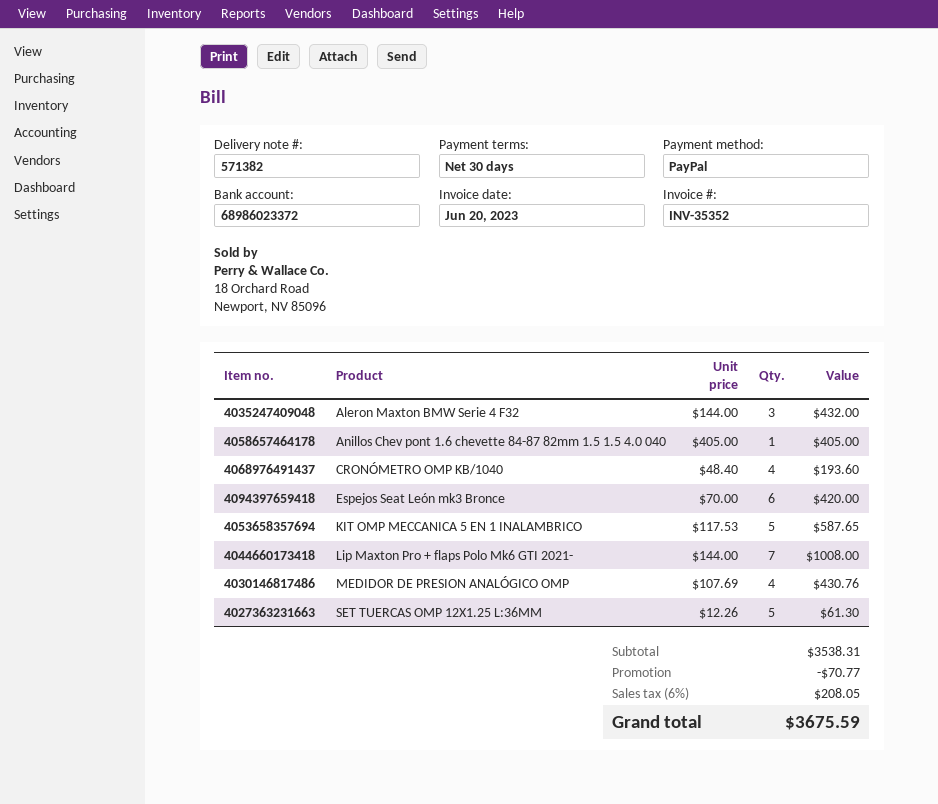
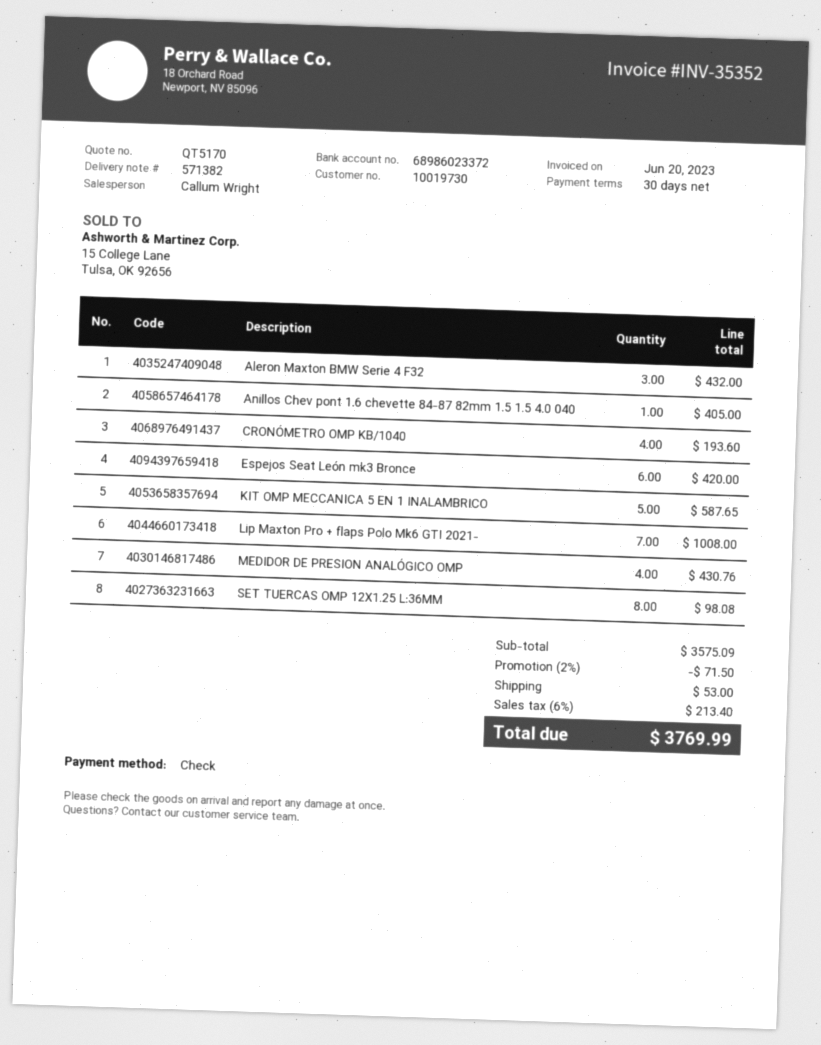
payment method: PayPal -> cheque
SET TUERCAS OMP 12X1.25 L:36MM: 5 for 61.30 -> 8 for 98.08
subtotal: 3538.31 -> 3575.09
discount: 70.77 -> 71.50
shipping: none -> 53.00
tax: 6% = 208.05 -> 6% = 213.40
total: 3675.59 -> 3769.99

